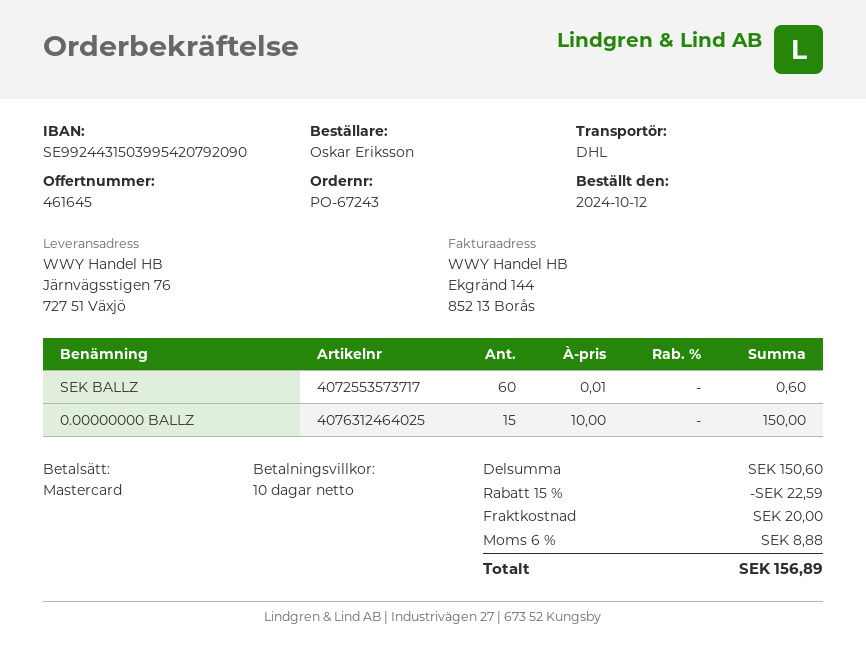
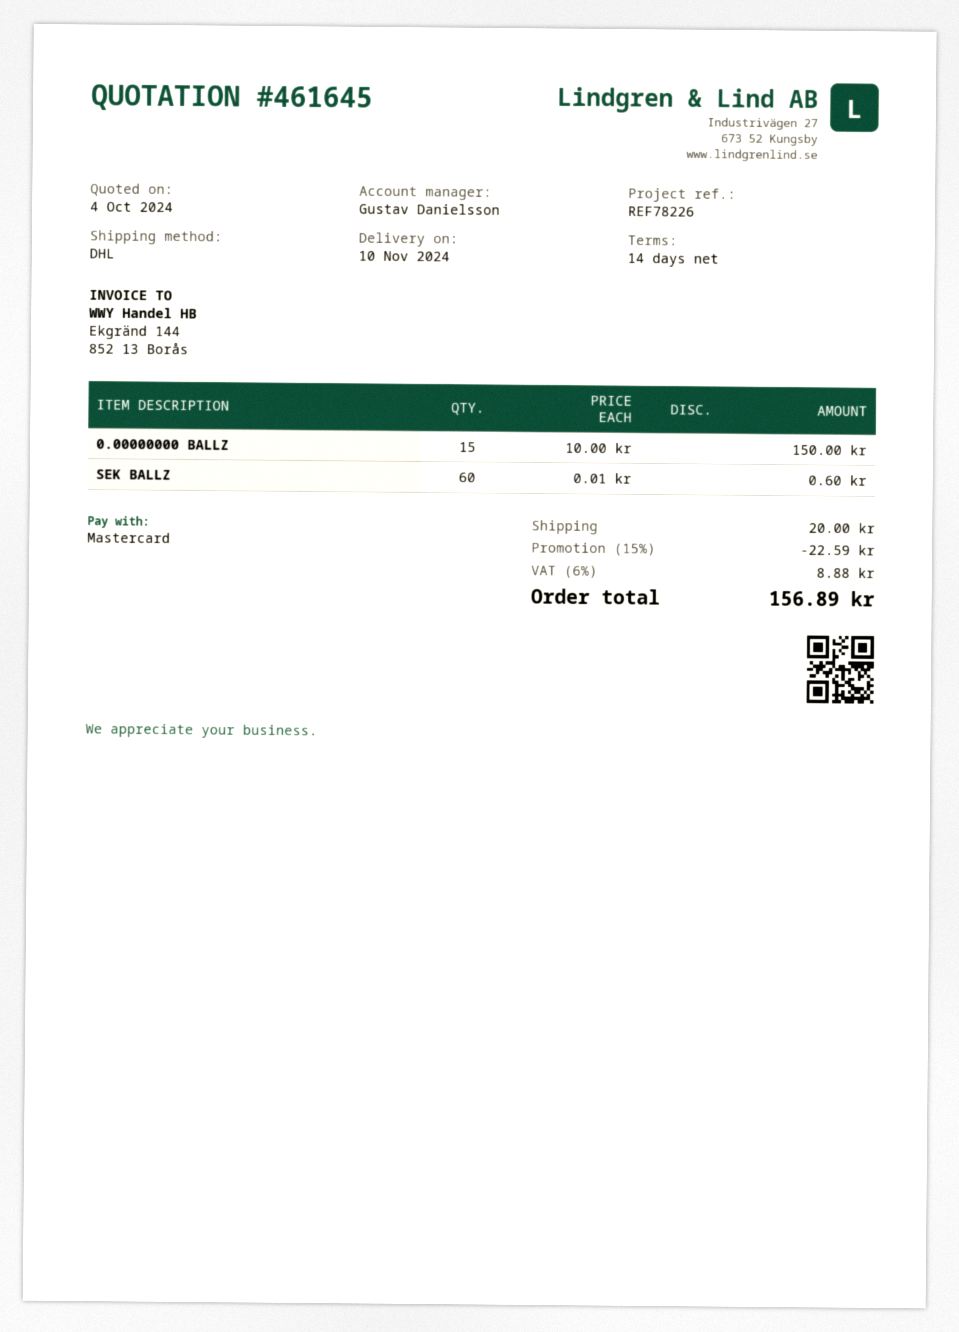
payment terms: 10 days -> 14 days

